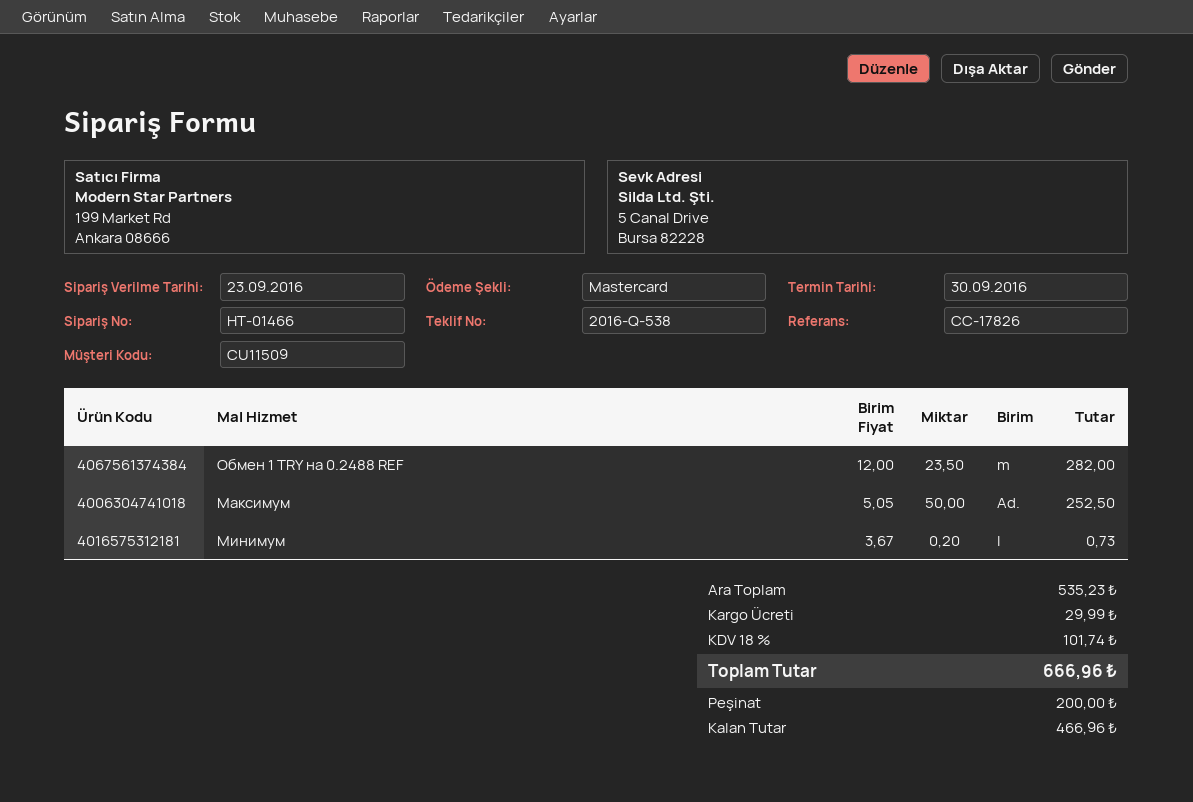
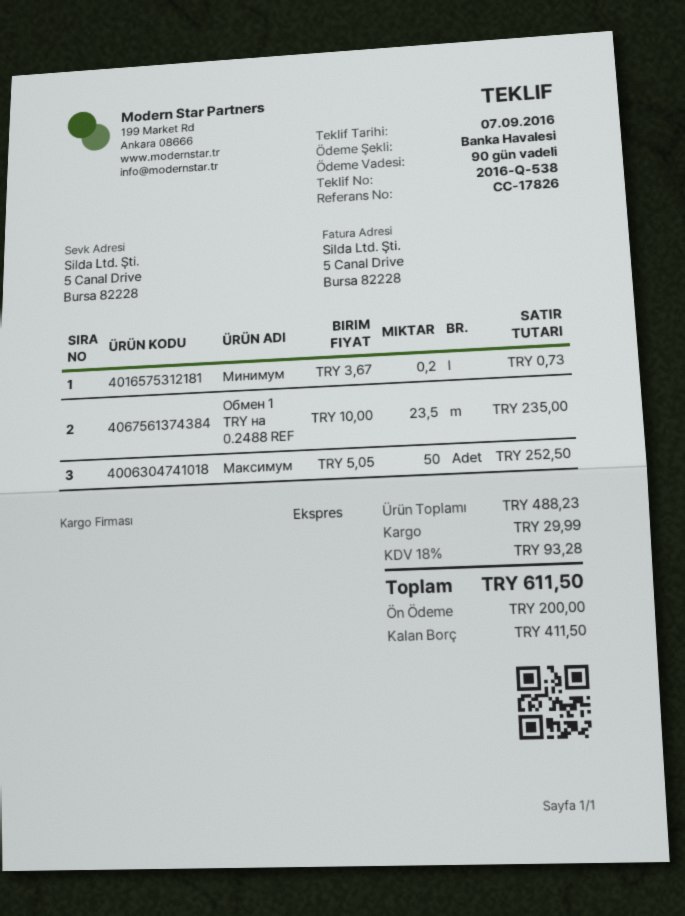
payment method: Mastercard -> bank transfer
Обмен 1 TRY на 0.2488 REF: 23.5 x 12.00 = 282.00 -> 23.5 x 10.00 = 235.00
subtotal: 535.23 -> 488.23
tax: 18% = 101.74 -> 18% = 93.28
total: 666.96 -> 611.50
balance: 466.96 -> 411.50

